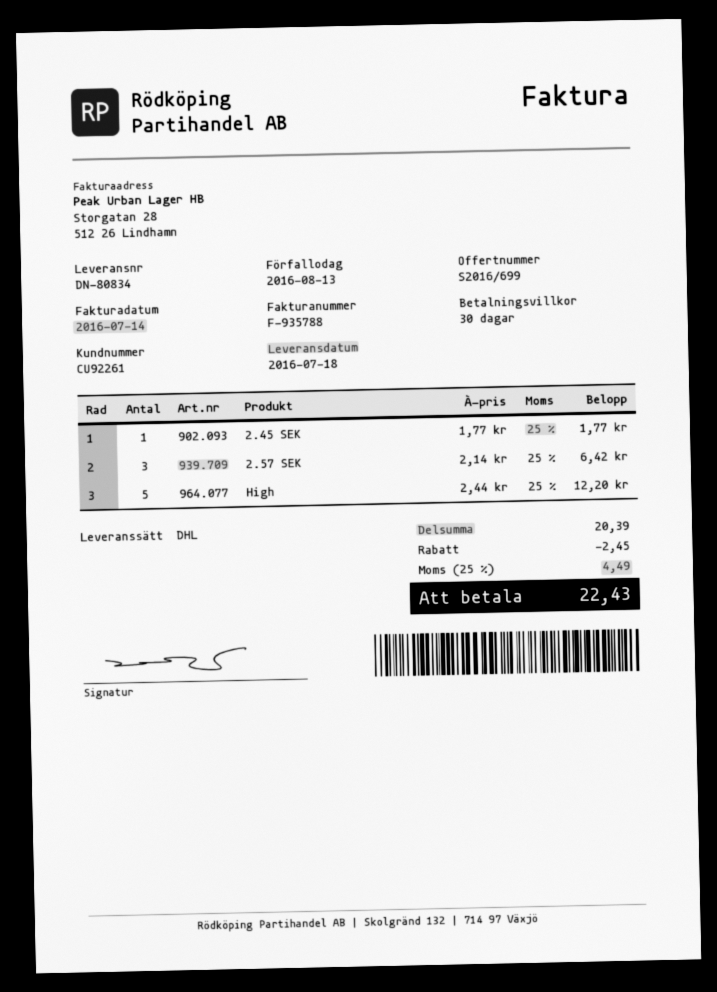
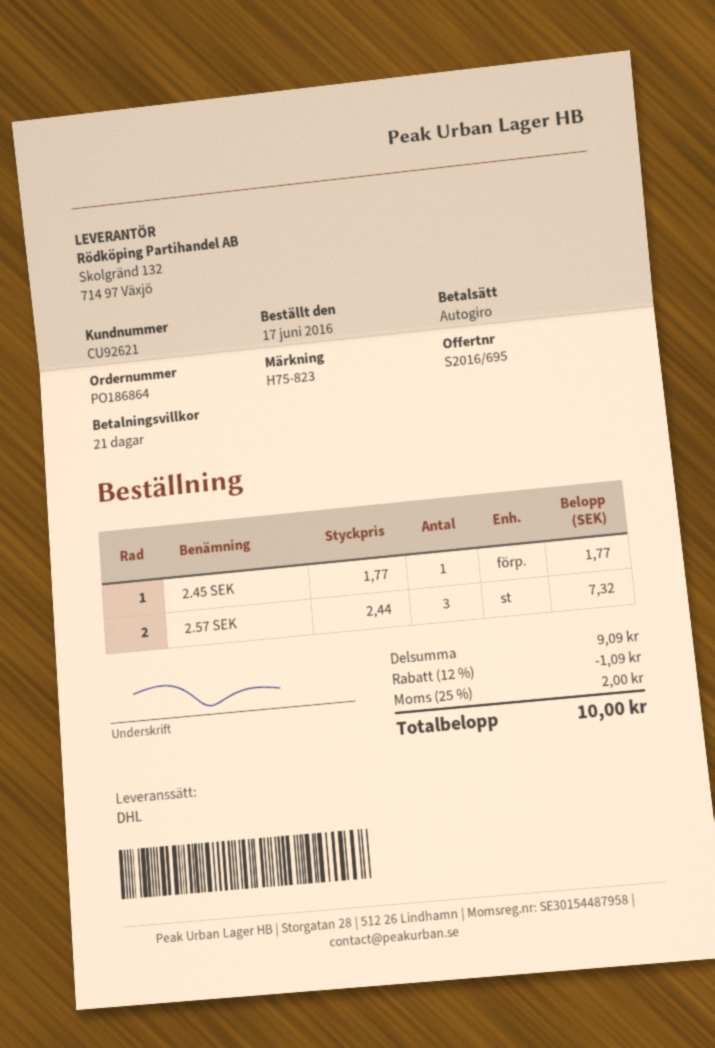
quote number: S2016/699 -> S2016/695
payment terms: 30 days -> 21 days
customer number: CU92261 -> CU92621
2.57 SEK: 3 x 2.14 = 6.42 -> 3 x 2.44 = 7.32
High: 5 x 2.44 = 12.20 -> none
subtotal: 20.39 -> 9.09
discount: 2.45 -> 1.09
tax: 25% = 4.49 -> 25% = 2.00
total: 22.43 -> 10.00

